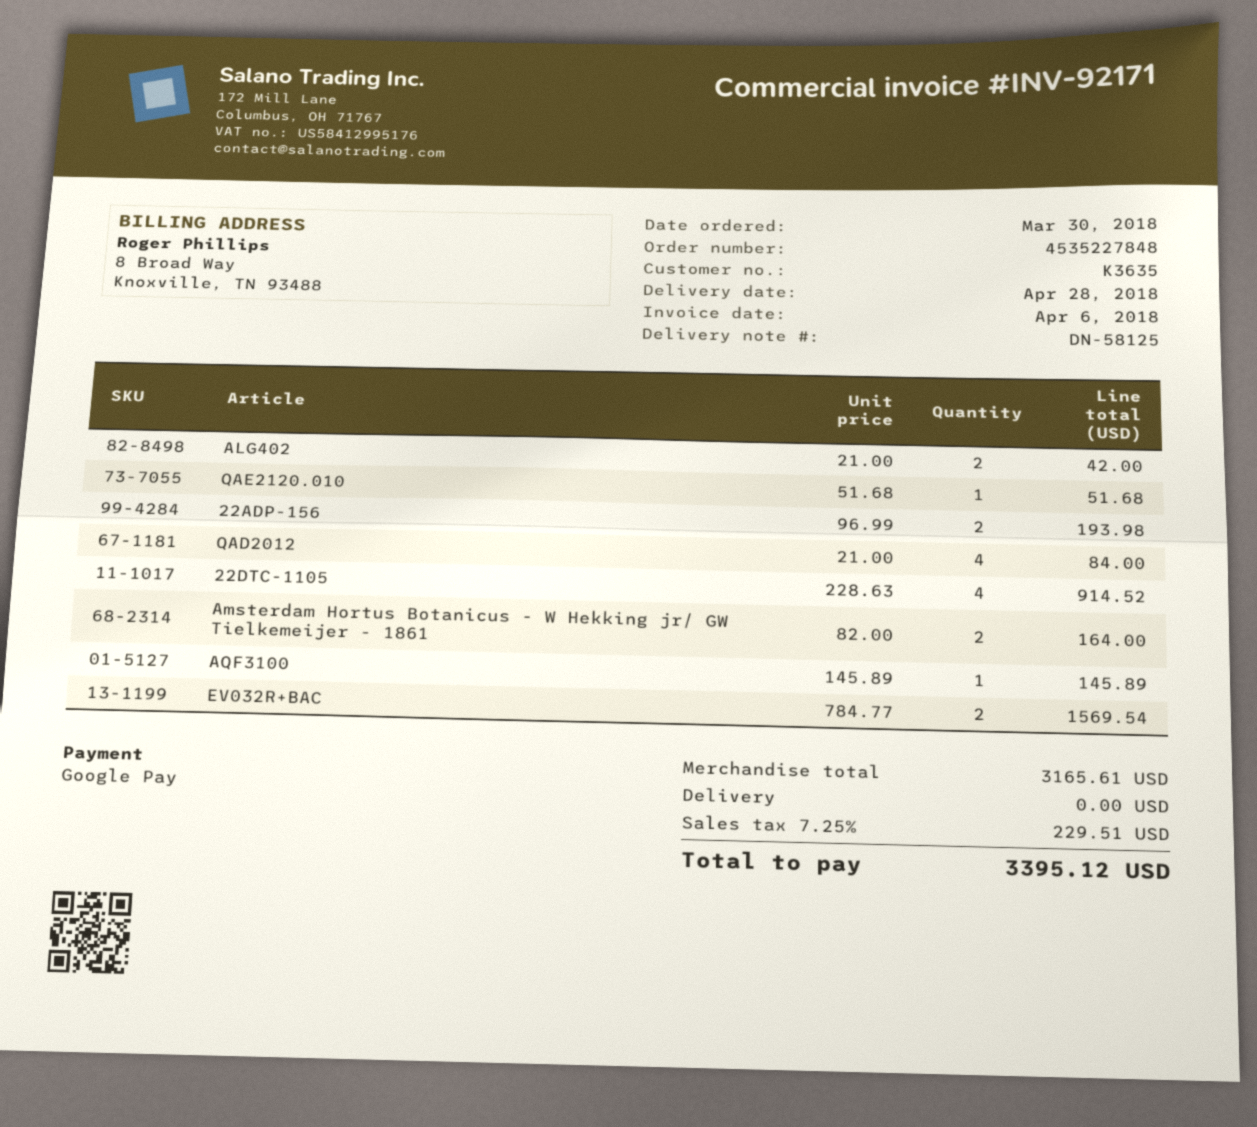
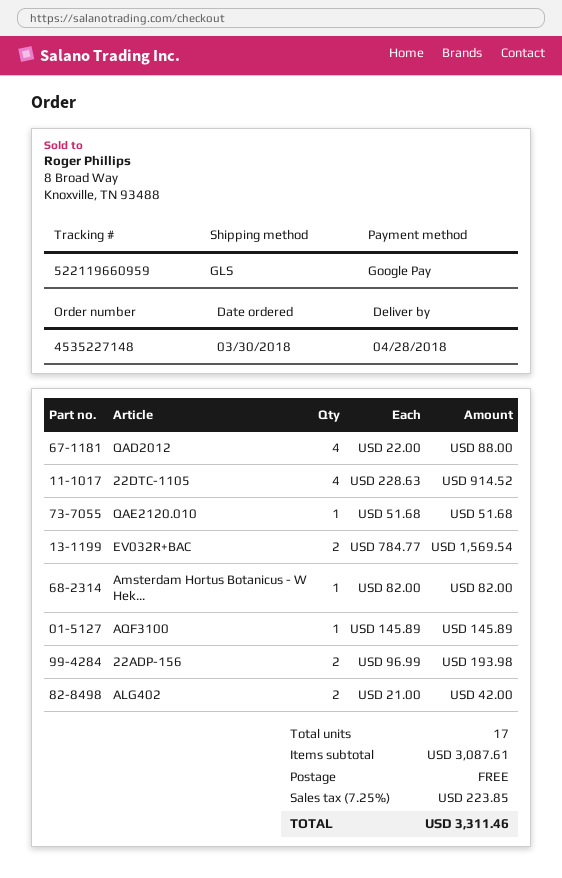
order number: 4535227848 -> 4535227148
QAD2012: 4 x 21.00 = 84.00 -> 4 x 22.00 = 88.00
Amsterdam Hortus Botanicus - W Hekking jr/ GW Tielkemeijer - 1861: 2 x 82.00 = 164.00 -> 1 x 82.00 = 82.00
subtotal: 3165.61 -> 3087.61
tax: 7.25% = 229.51 -> 7.25% = 223.85
total: 3395.12 -> 3311.46

